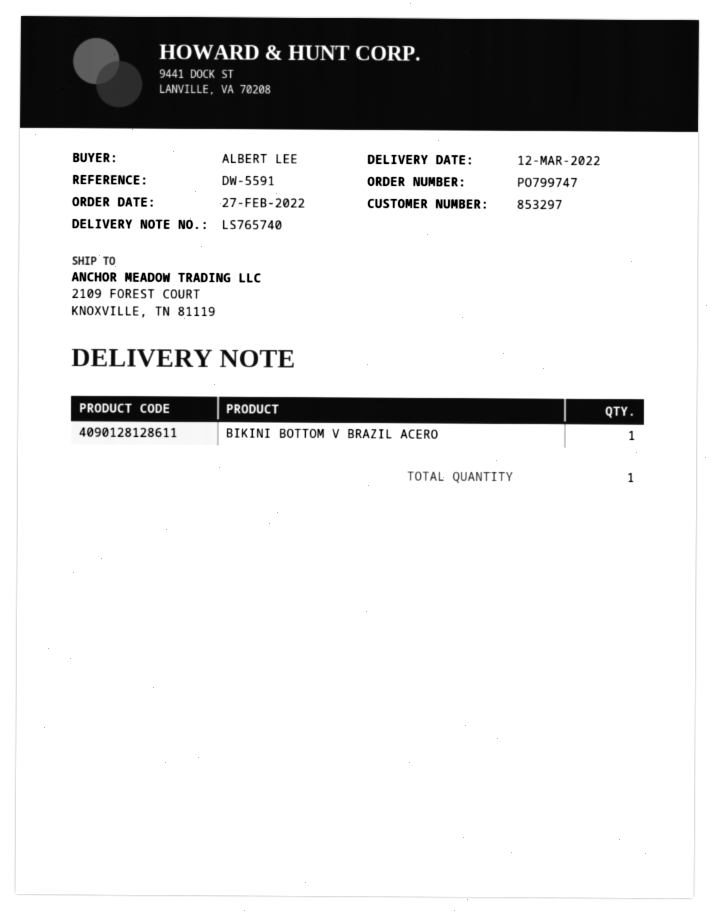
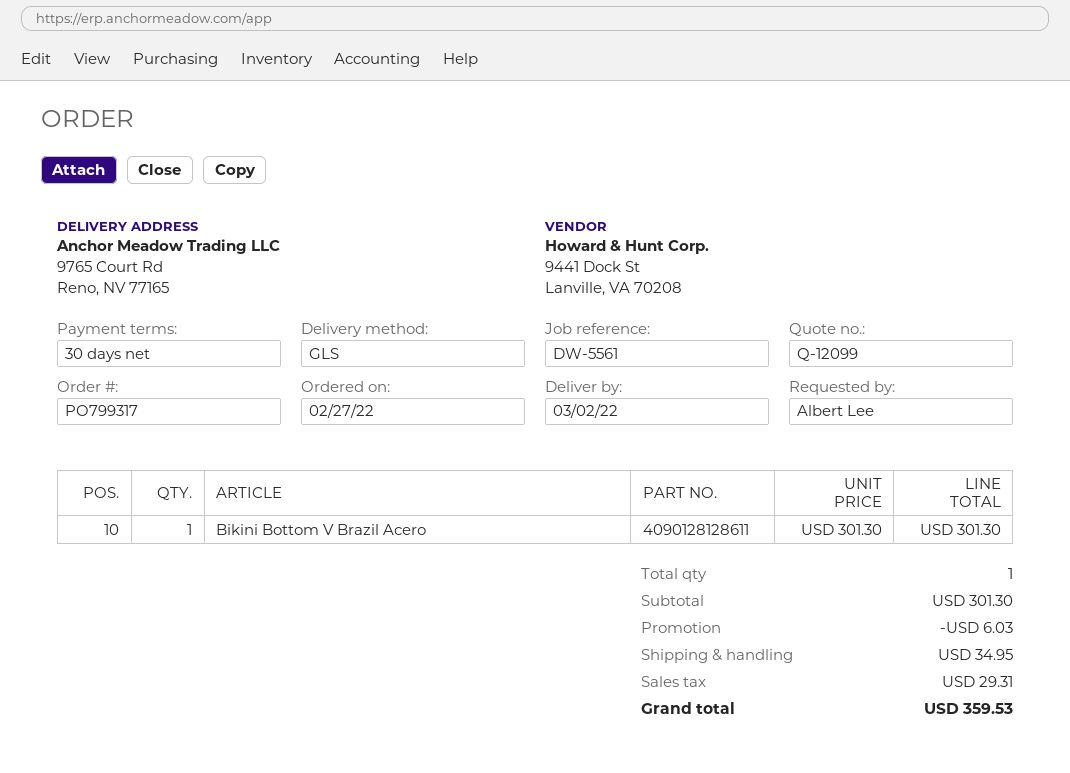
order number: PO799747 -> PO799317
delivery date: 2022-03-12 -> 2022-03-02
reference: DW-5591 -> DW-5561
ship to: 2109 FOREST COURT, KNOXVILLE, TN 81119 -> 9765 Court Rd, Reno, NV 77165

